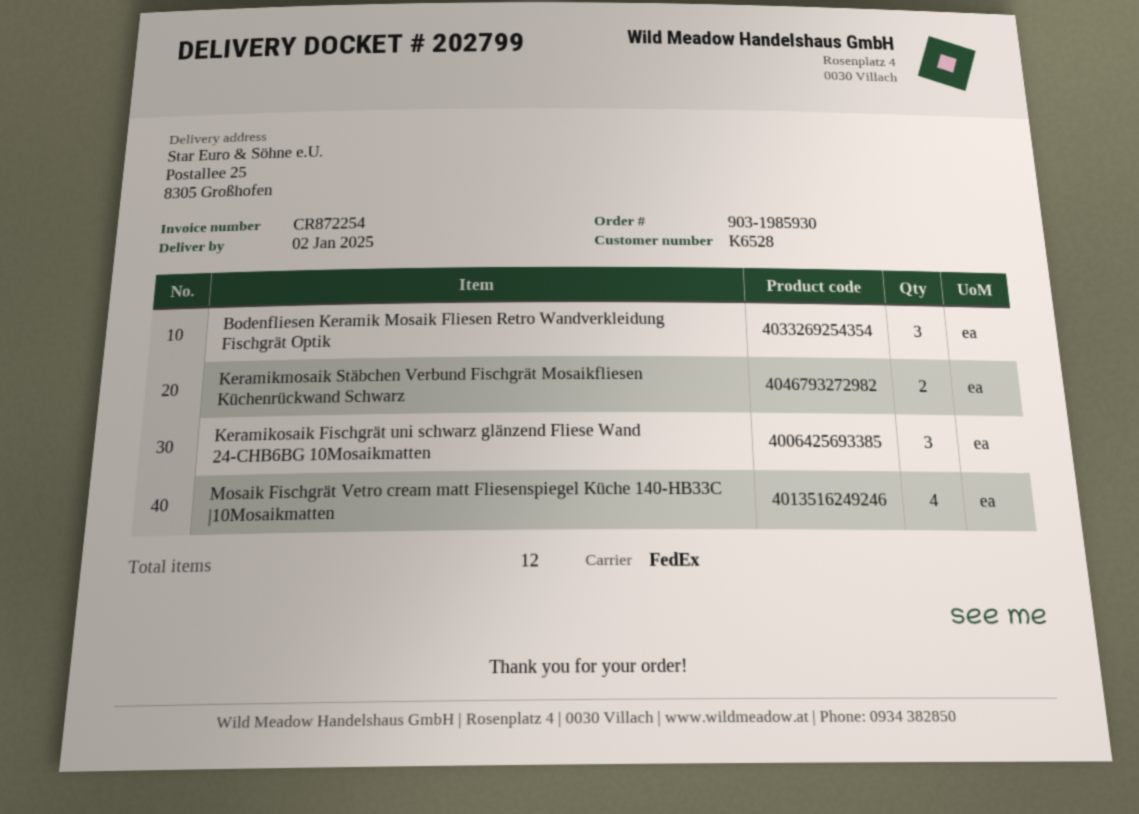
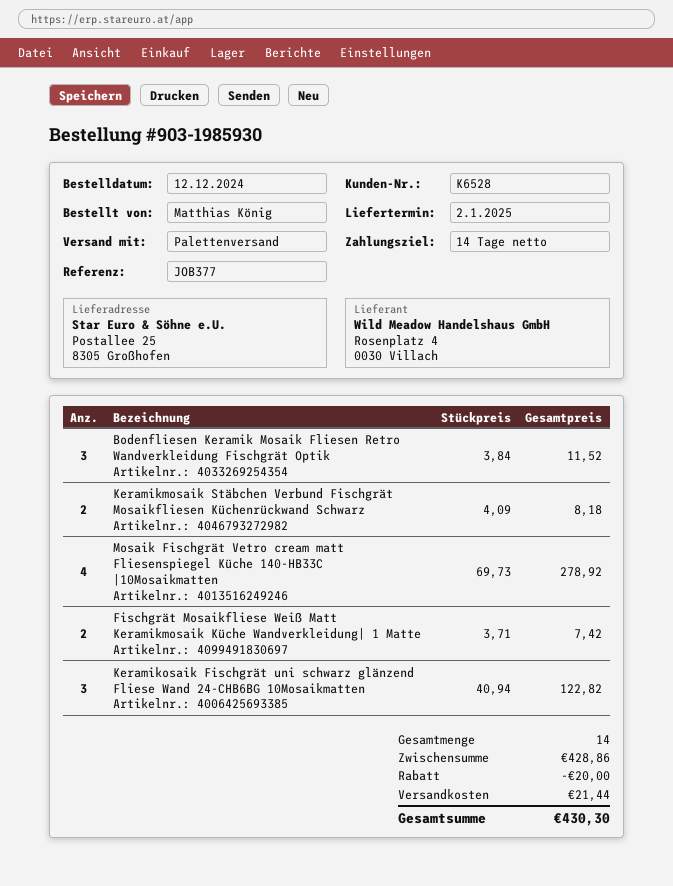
shipping method: FedEx -> pallet freight
Fischgrät Mosaikfliese Weiß Matt Keramikmosaik Küche Wandverkleidung| 1 Matte: none -> 2
total quantity: 12 -> 14

